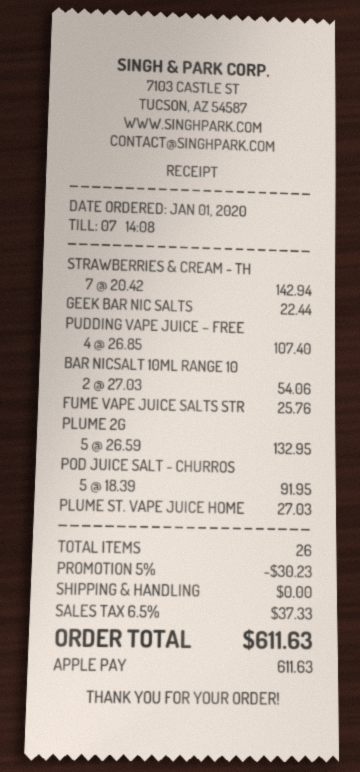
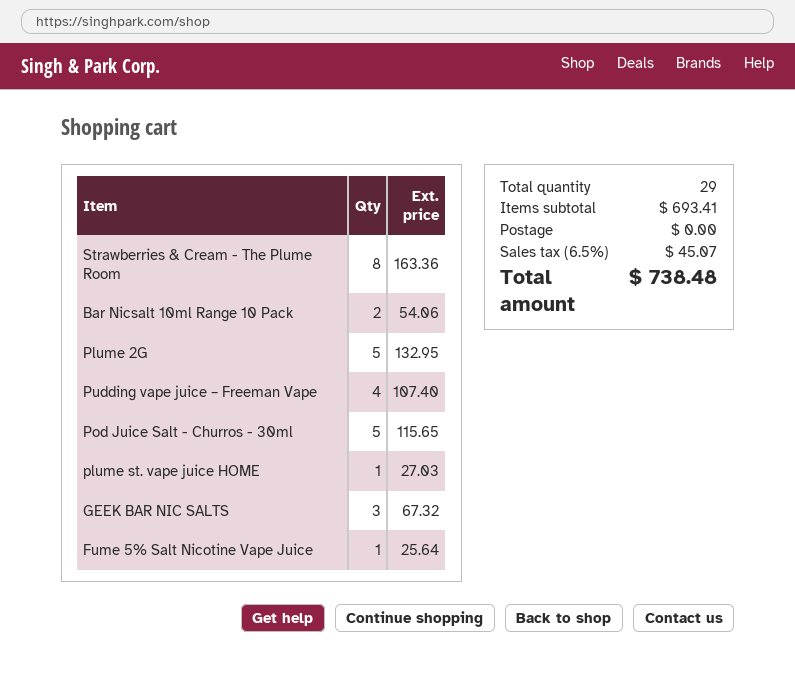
STRAWBERRIES & CREAM - TH: 7 for 142.94 -> 8 for 163.36
GEEK BAR NIC SALTS: 1 for 22.44 -> 3 for 67.32
FUME VAPE JUICE SALTS STR: 1 for 25.76 -> none
POD JUICE SALT - CHURROS: 5 for 91.95 -> 5 for 115.65
Fume 5% Salt Nicotine Vape Juice: none -> 1 for 25.64
total quantity: 26 -> 29
discount: 5% = 30.23 -> none
tax: 6.5% = 37.33 -> 6.5% = 45.07
total: 611.63 -> 738.48

